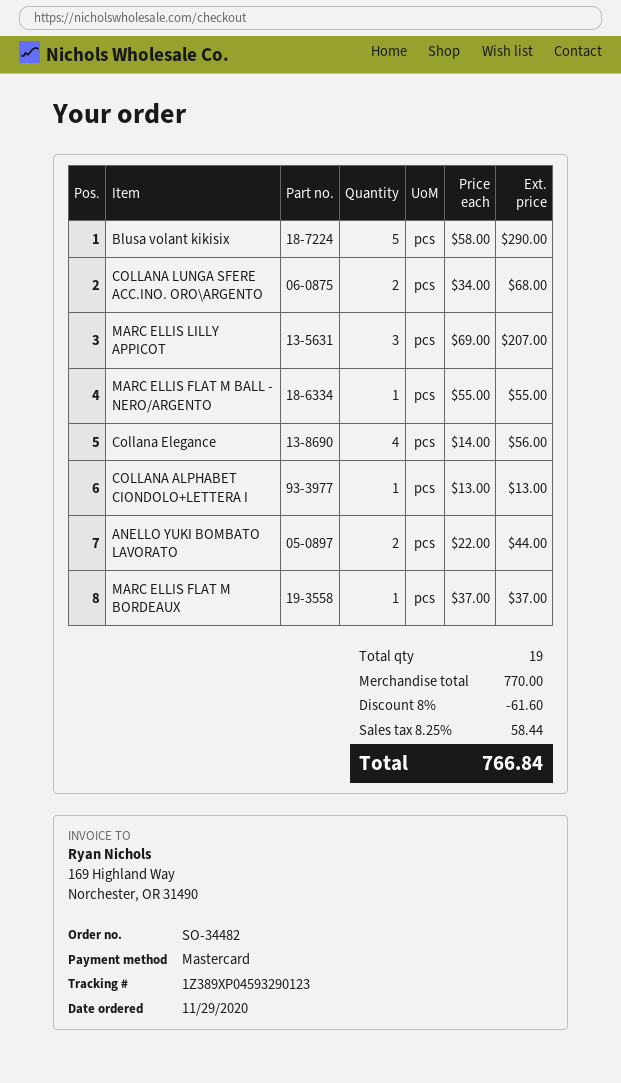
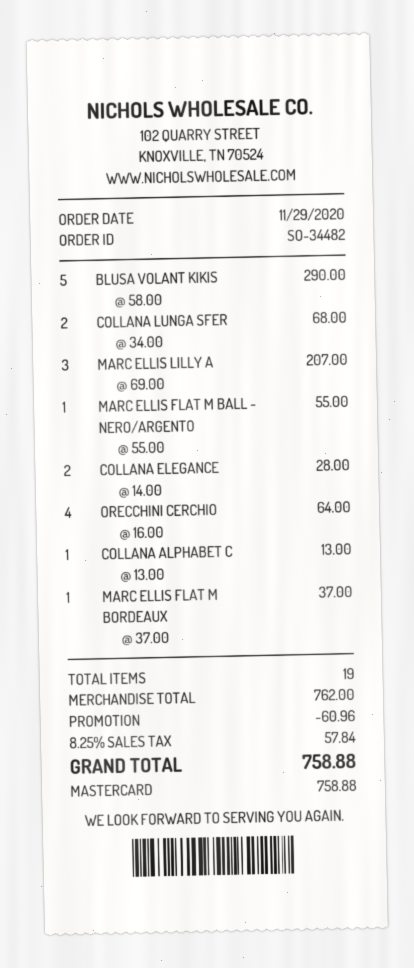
Collana Elegance: 4 x 14.00 = 56.00 -> 2 x 14.00 = 28.00
ANELLO YUKI BOMBATO LAVORATO: 2 x 22.00 = 44.00 -> none
ORECCHINI CERCHIO: none -> 4 x 16.00 = 64.00
subtotal: 770.00 -> 762.00
discount: 61.60 -> 60.96
tax: 8.25% = 58.44 -> 8.25% = 57.84
total: 766.84 -> 758.88

